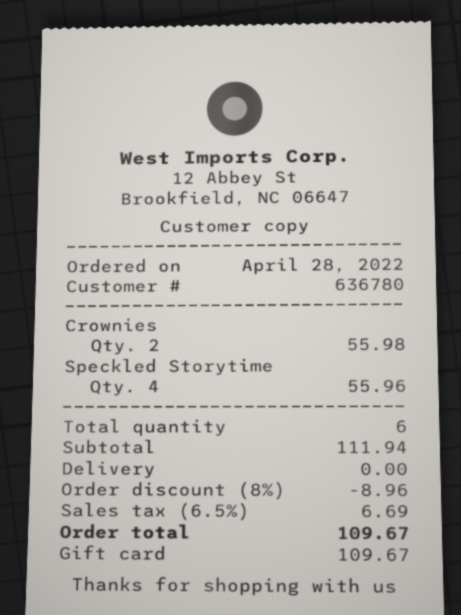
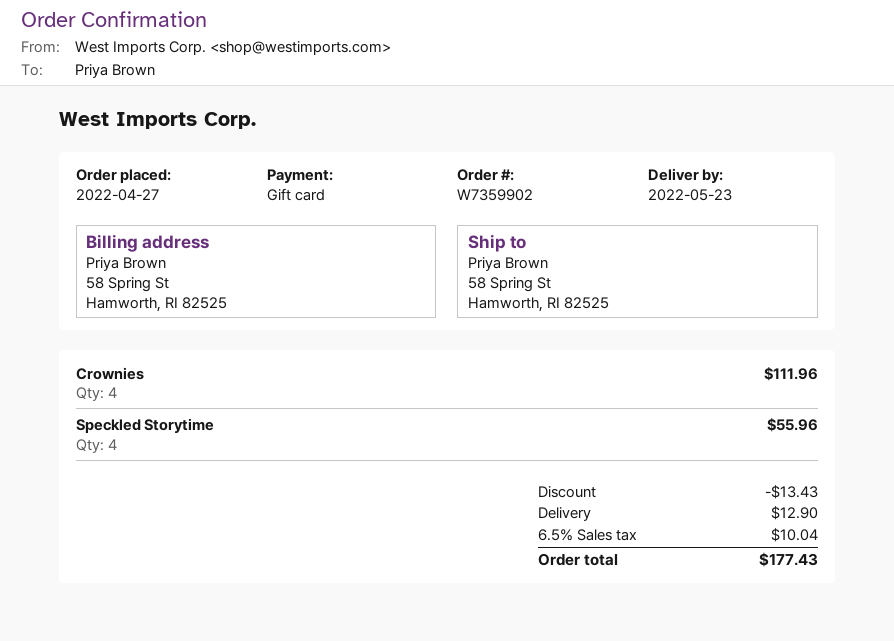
order date: 2022-04-28 -> 2022-04-27
Crownies: 2 for 55.98 -> 4 for 111.96
discount: 8.96 -> 13.43
shipping: 0.00 -> 12.90
tax: 6.5% = 6.69 -> 6.5% = 10.04
total: 109.67 -> 177.43

